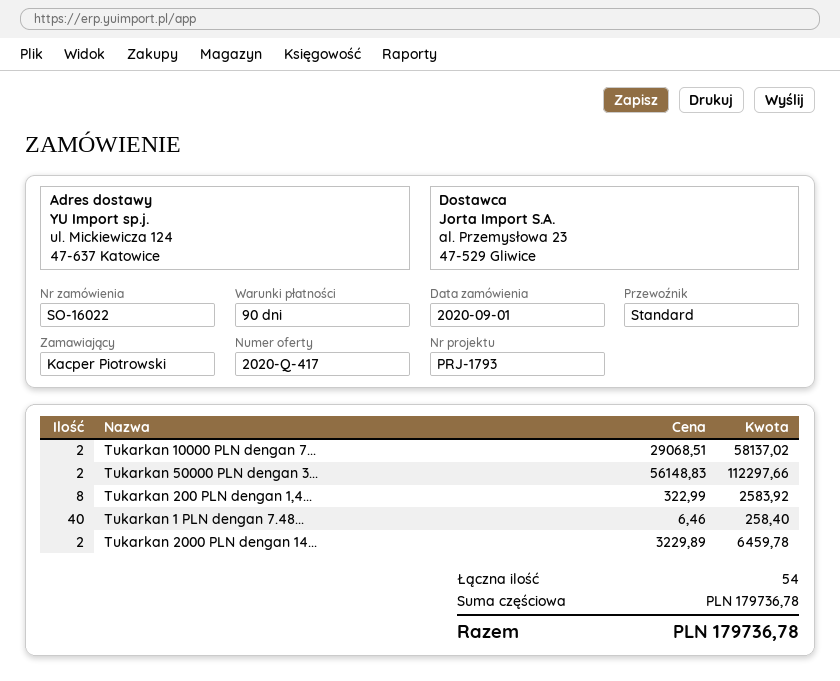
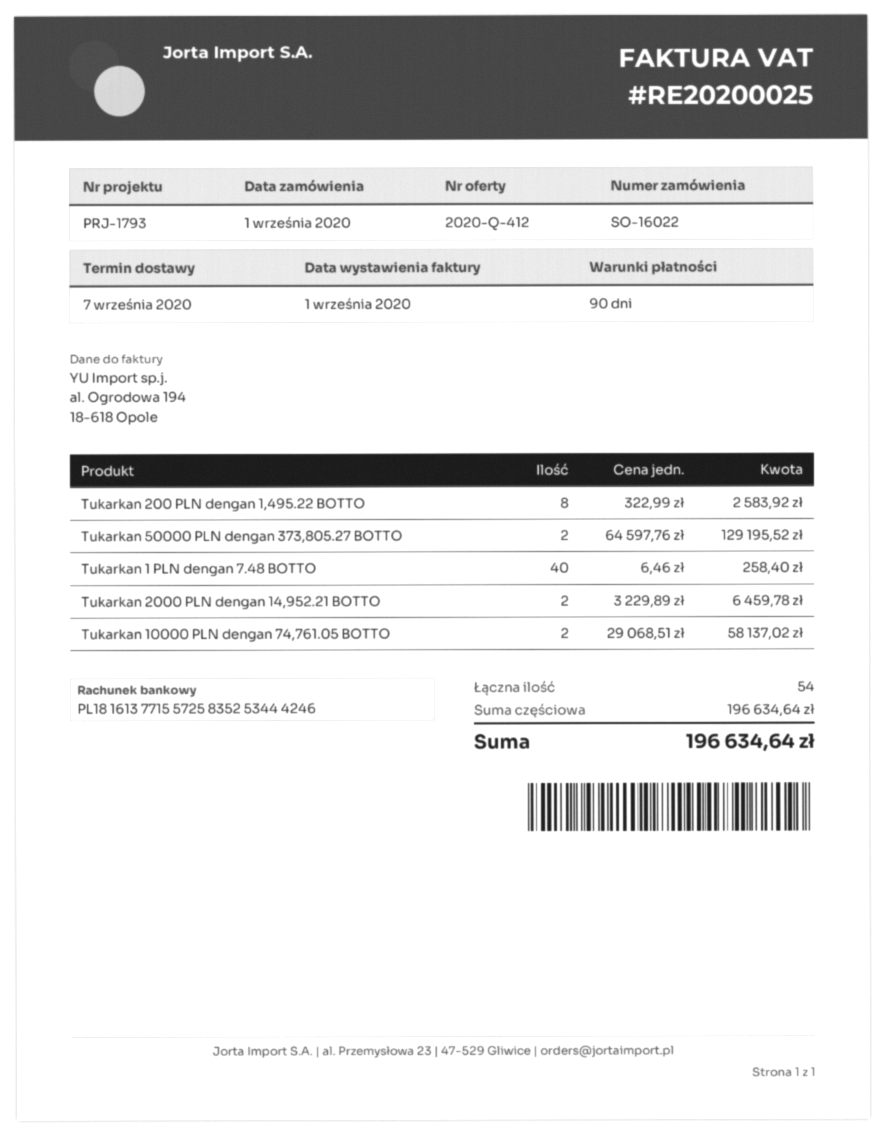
quote number: 2020-Q-417 -> 2020-Q-412
Tukarkan 50000 PLN dengan 3...: 2 x 56148.83 = 112297.66 -> 2 x 64597.76 = 129195.52
subtotal: 179736.78 -> 196634.64
total: 179736.78 -> 196634.64

